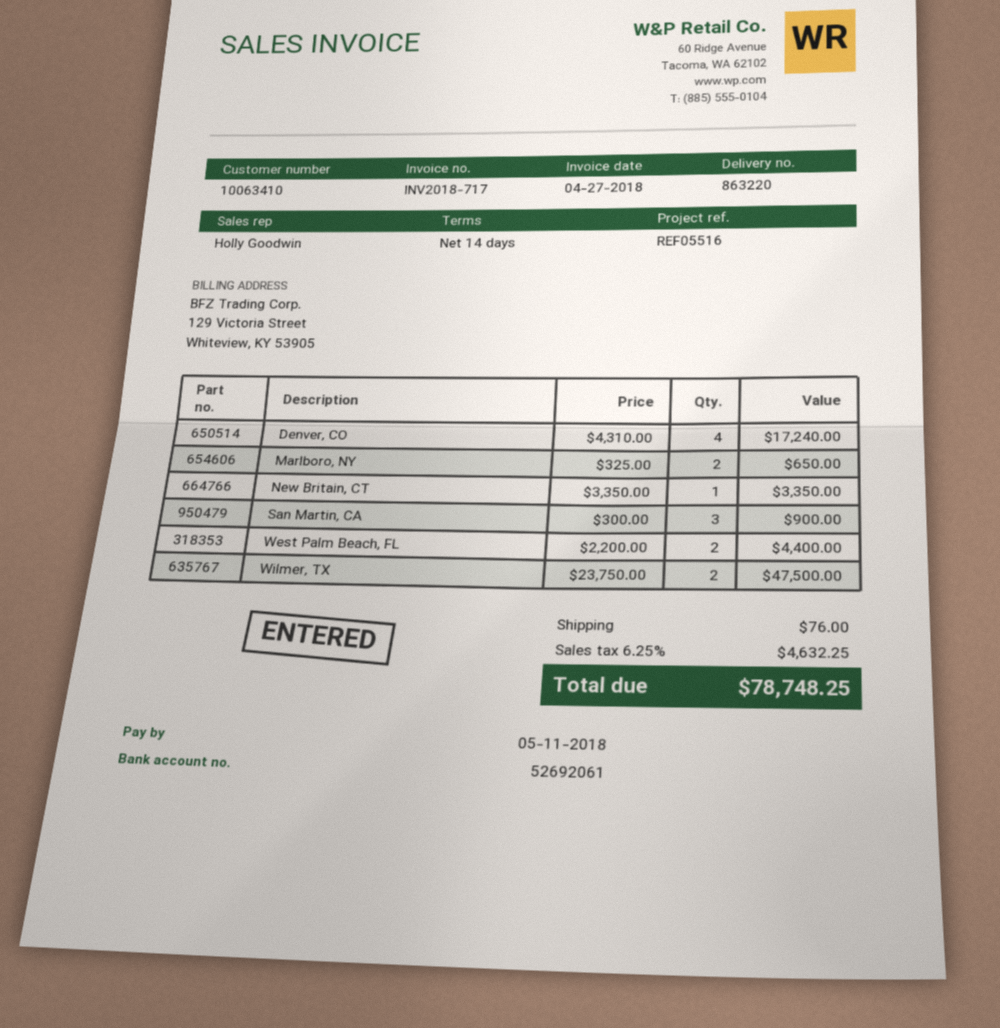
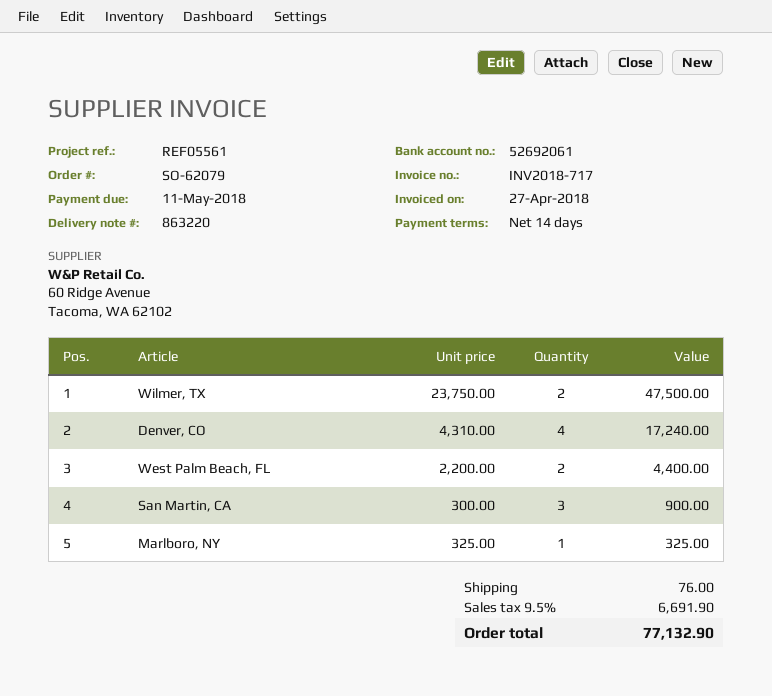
reference: REF05516 -> REF05561
Marlboro, NY: 2 x 325.00 = 650.00 -> 1 x 325.00 = 325.00
New Britain, CT: 1 x 3350.00 = 3350.00 -> none
tax: 6.25% = 4632.25 -> 9.5% = 6691.90
total: 78748.25 -> 77132.90

